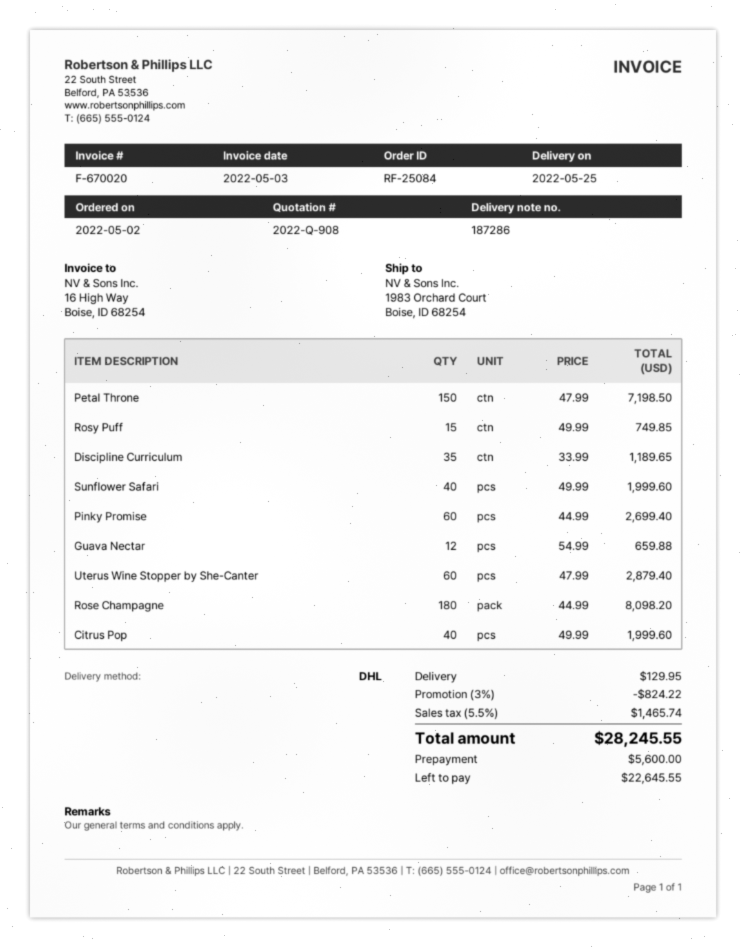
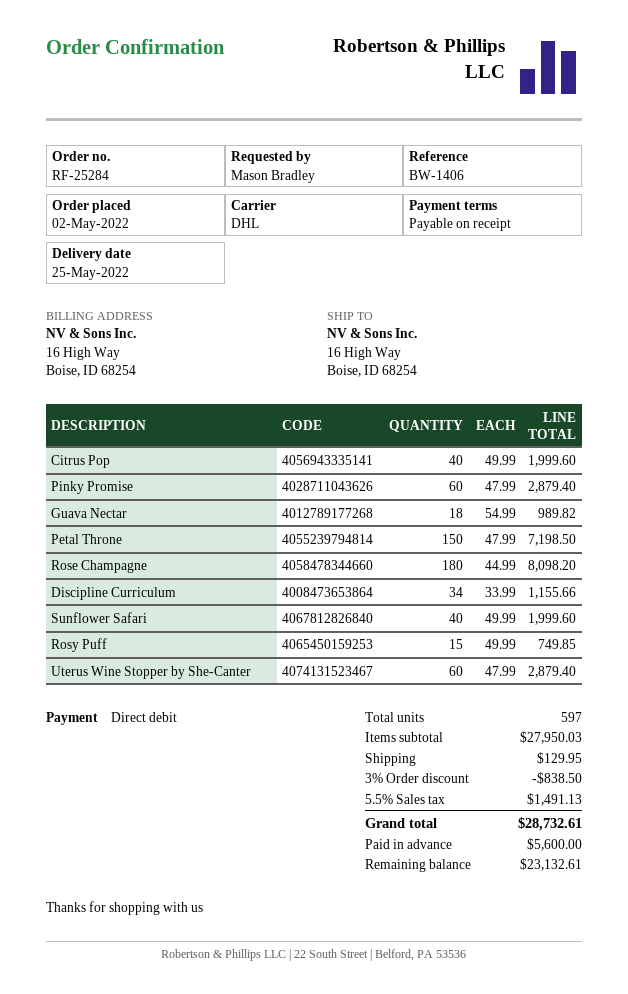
order number: RF-25084 -> RF-25284
ship to: 1983 Orchard Court, Boise, ID 68254 -> 16 High Way, Boise, ID 68254
Discipline Curriculum: 35 x 33.99 = 1189.65 -> 34 x 33.99 = 1155.66
Pinky Promise: 60 x 44.99 = 2699.40 -> 60 x 47.99 = 2879.40
Guava Nectar: 12 x 54.99 = 659.88 -> 18 x 54.99 = 989.82
discount: 3% = 824.22 -> 3% = 838.50
tax: 5.5% = 1465.74 -> 5.5% = 1491.13
total: 28245.55 -> 28732.61
balance: 22645.55 -> 23132.61

